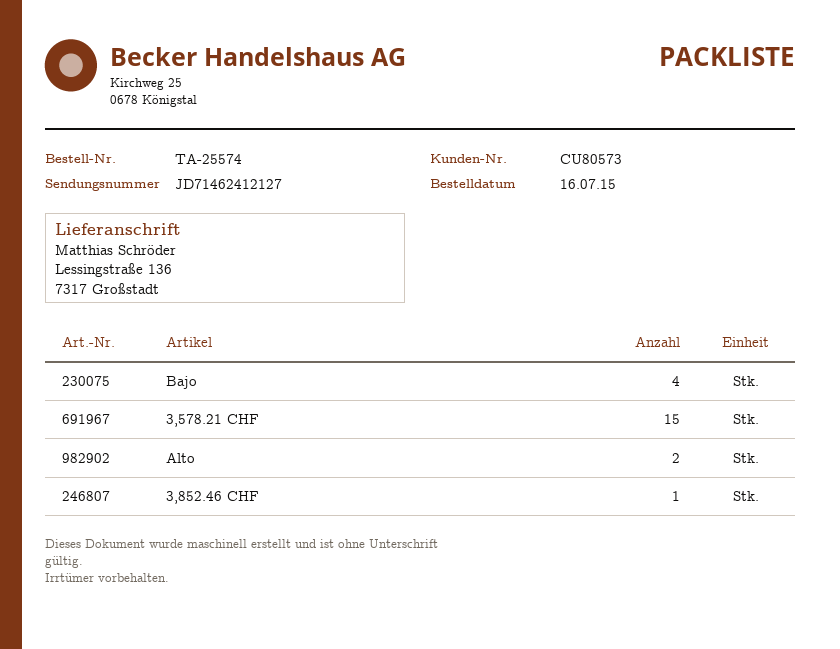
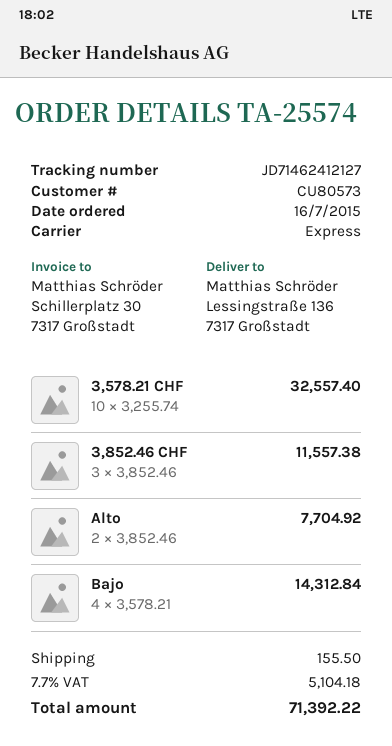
3,578.21 CHF: 15 -> 10
3,852.46 CHF: 1 -> 3

